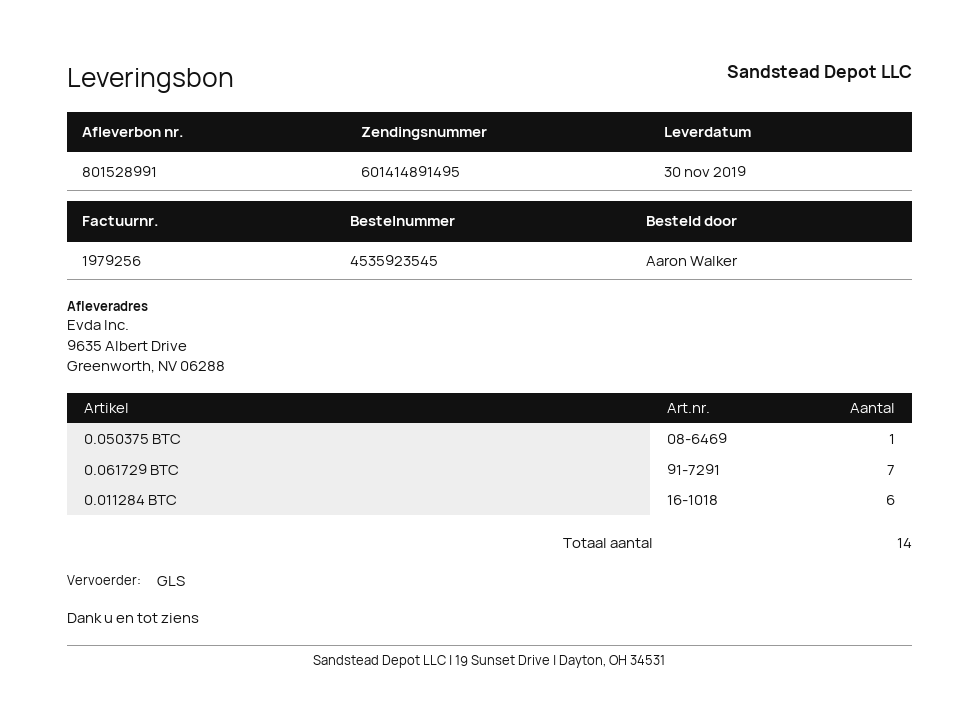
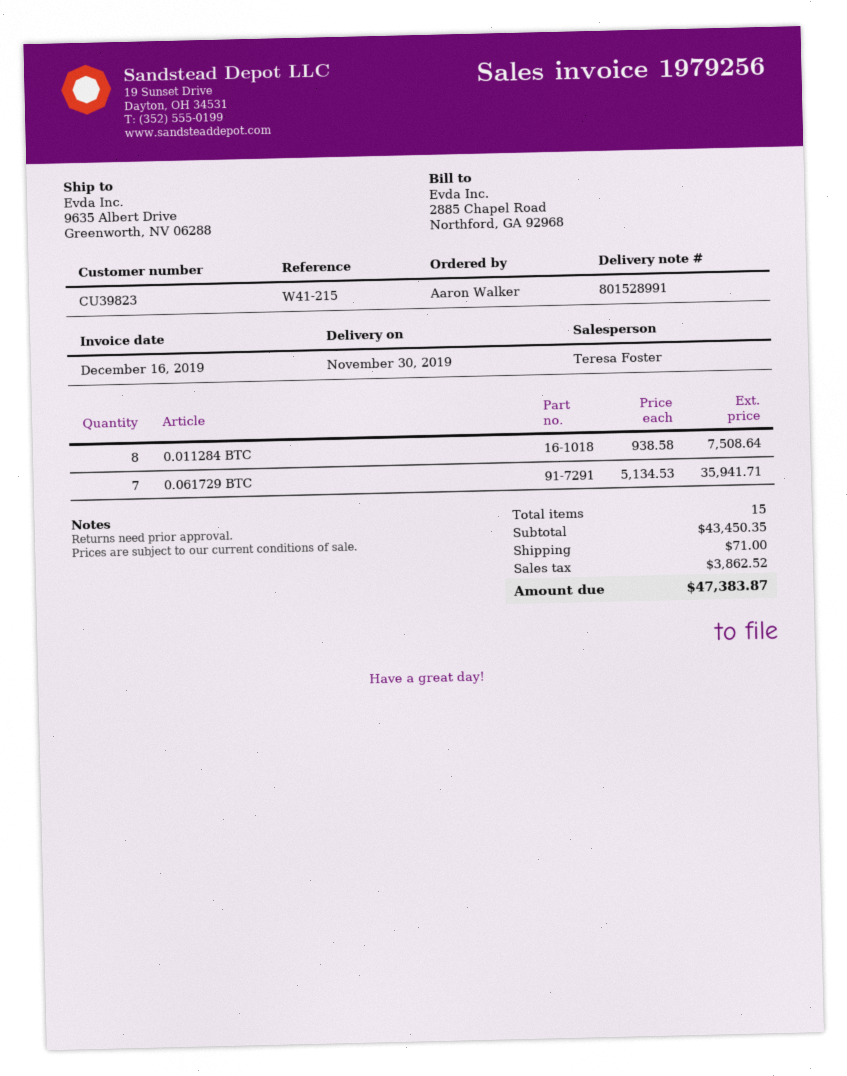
0.050375 BTC: 1 -> none
0.011284 BTC: 6 -> 8
total quantity: 14 -> 15

